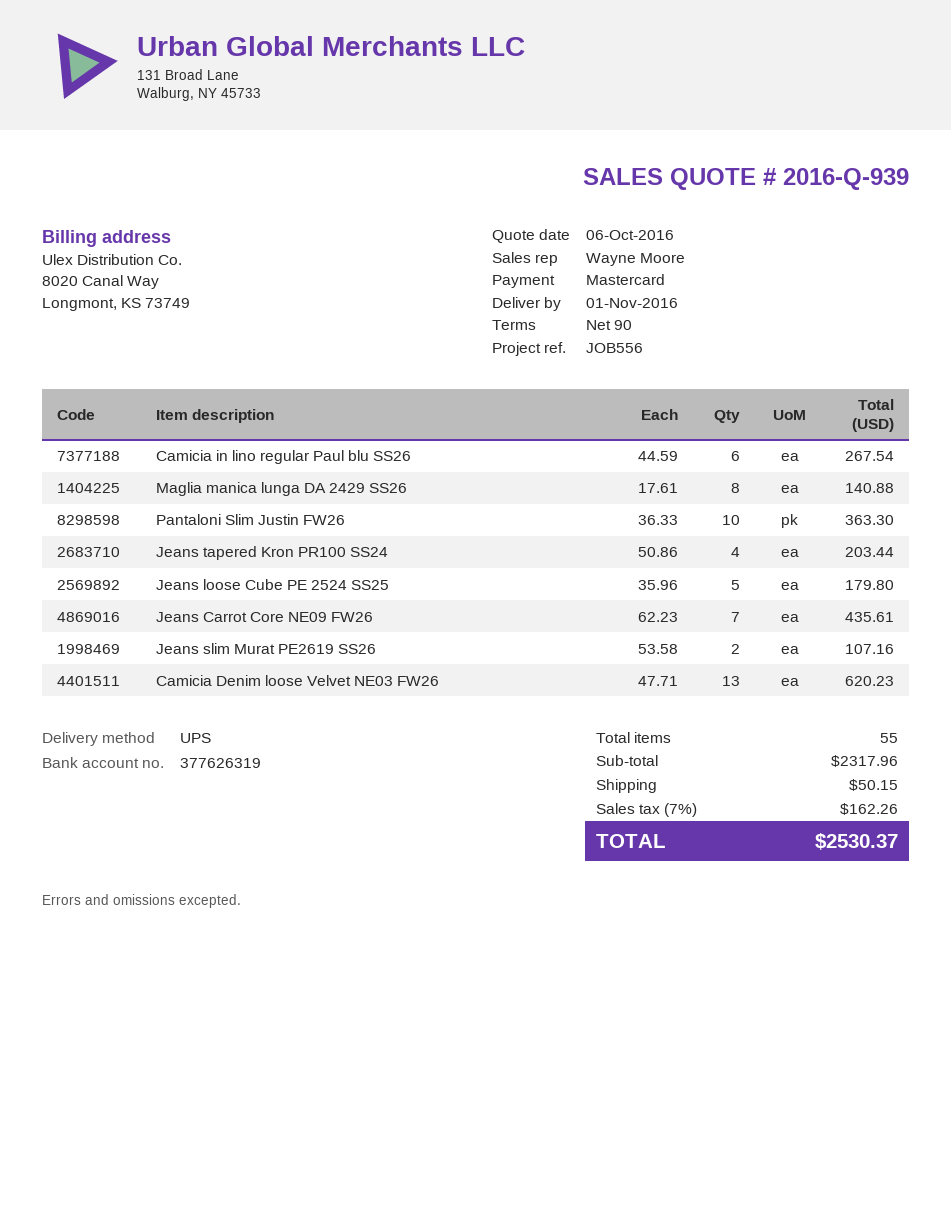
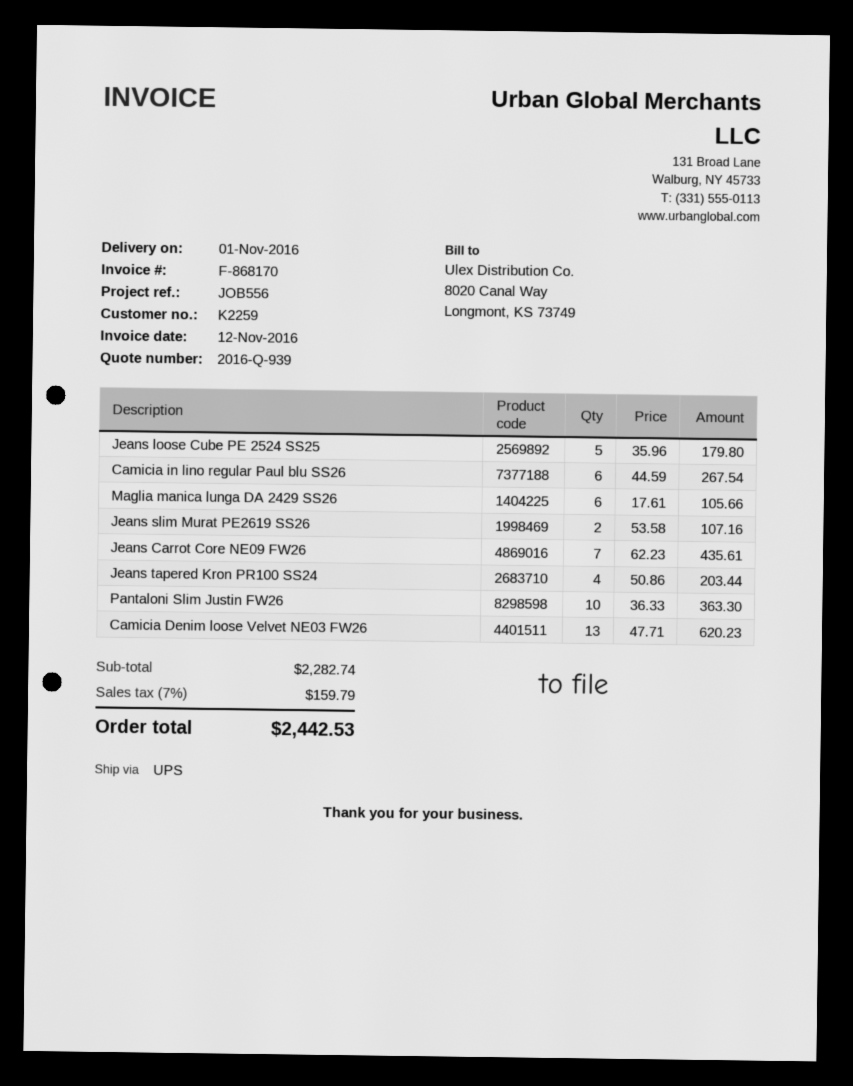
Maglia manica lunga DA 2429 SS26: 8 x 17.61 = 140.88 -> 6 x 17.61 = 105.66
subtotal: 2317.96 -> 2282.74
shipping: 50.15 -> none
tax: 7% = 162.26 -> 7% = 159.79
total: 2530.37 -> 2442.53

